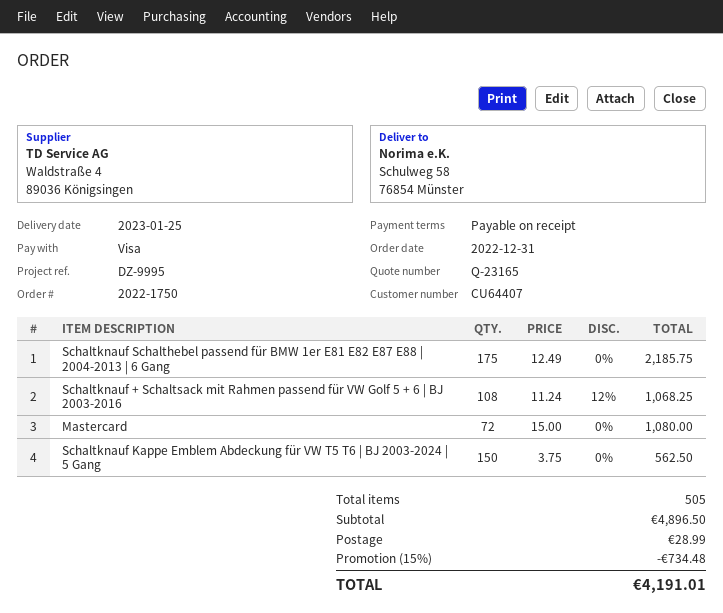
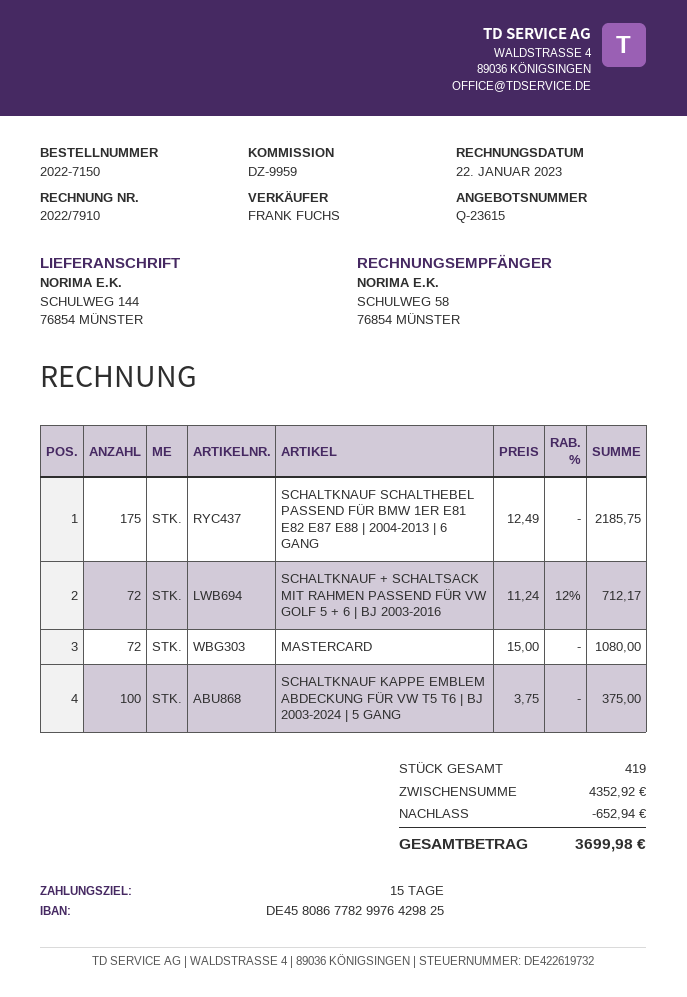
quote number: Q-23165 -> Q-23615
order number: 2022-1750 -> 2022-7150
payment terms: on receipt -> 15 days
reference: DZ-9995 -> DZ-9959
ship to: Schulweg 58, 76854 Münster -> SCHULWEG 144, 76854 MÜNSTER
Schaltknauf + Schaltsack mit Rahmen passend für VW Golf 5 + 6 | BJ 2003-2016: 108 x 11.24 - 12% = 1068.25 -> 72 x 11.24 - 12% = 712.17
Schaltknauf Kappe Emblem Abdeckung für VW T5 T6 | BJ 2003-2024 | 5 Gang: 150 x 3.75 = 562.50 -> 100 x 3.75 = 375.00
total quantity: 505 -> 419
subtotal: 4896.50 -> 4352.92
discount: 734.48 -> 652.94
shipping: 28.99 -> none
total: 4191.01 -> 3699.98

